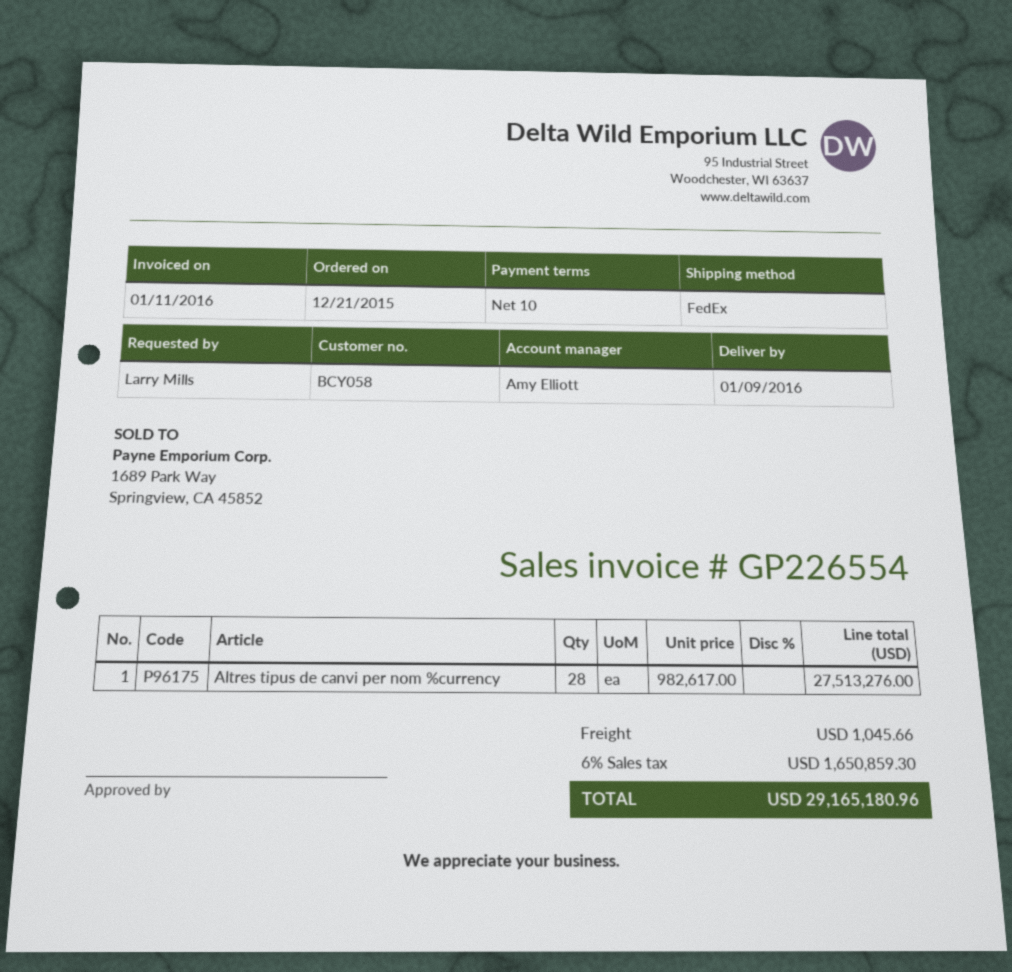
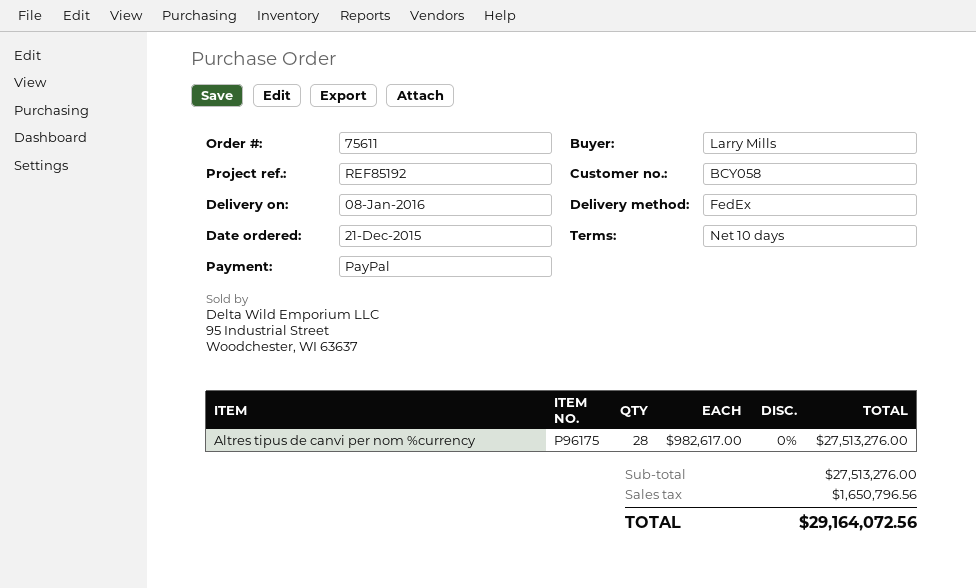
delivery date: 2016-01-09 -> 2016-01-08
shipping: 1045.66 -> none
tax: 1650859.30 -> 1650796.56
total: 29165180.96 -> 29164072.56

